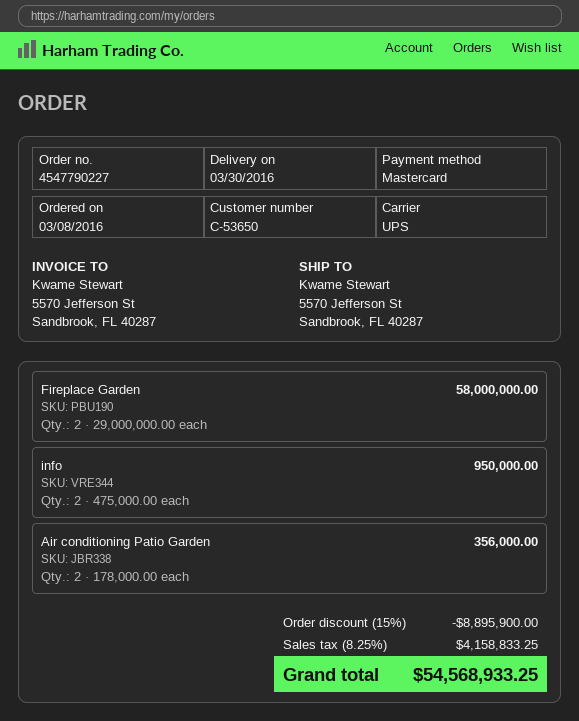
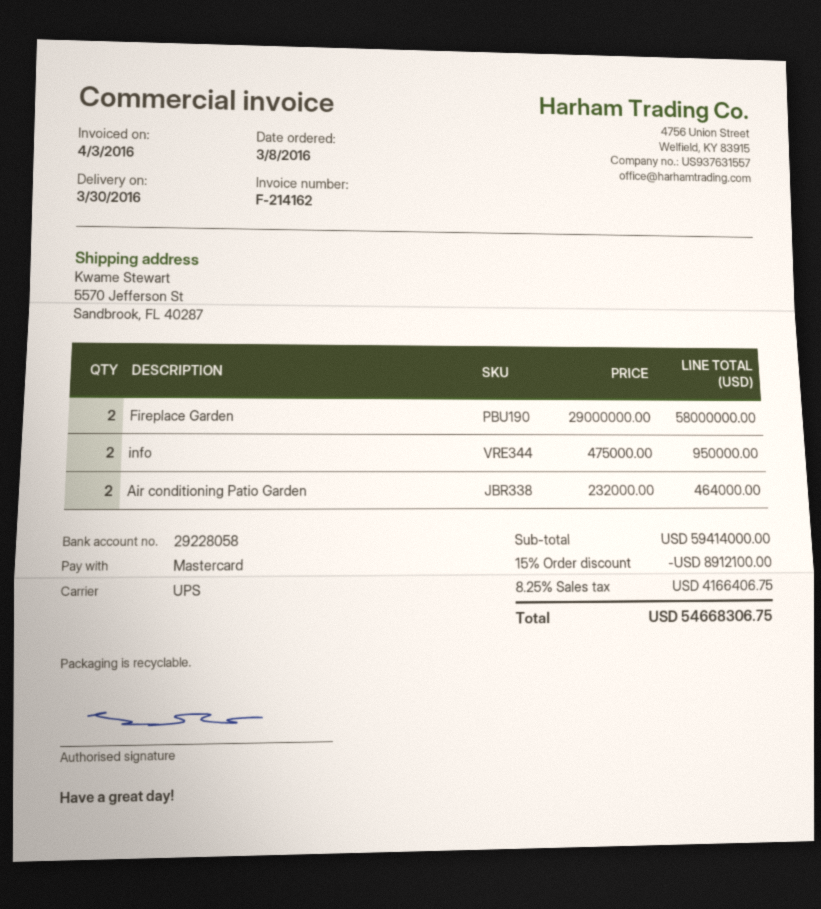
Air conditioning Patio Garden: 2 x 178000.00 = 356000.00 -> 2 x 232000.00 = 464000.00
discount: 15% = 8895900.00 -> 15% = 8912100.00
tax: 8.25% = 4158833.25 -> 8.25% = 4166406.75
total: 54568933.25 -> 54668306.75

